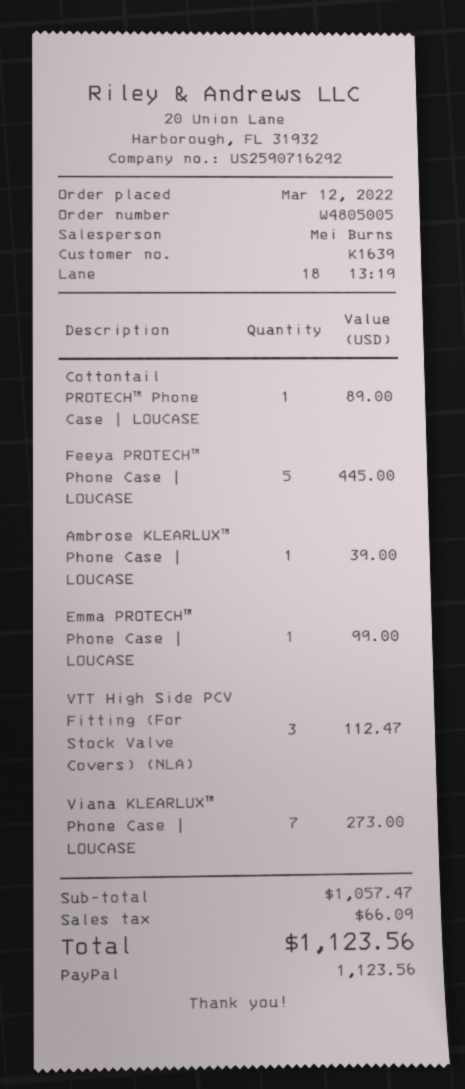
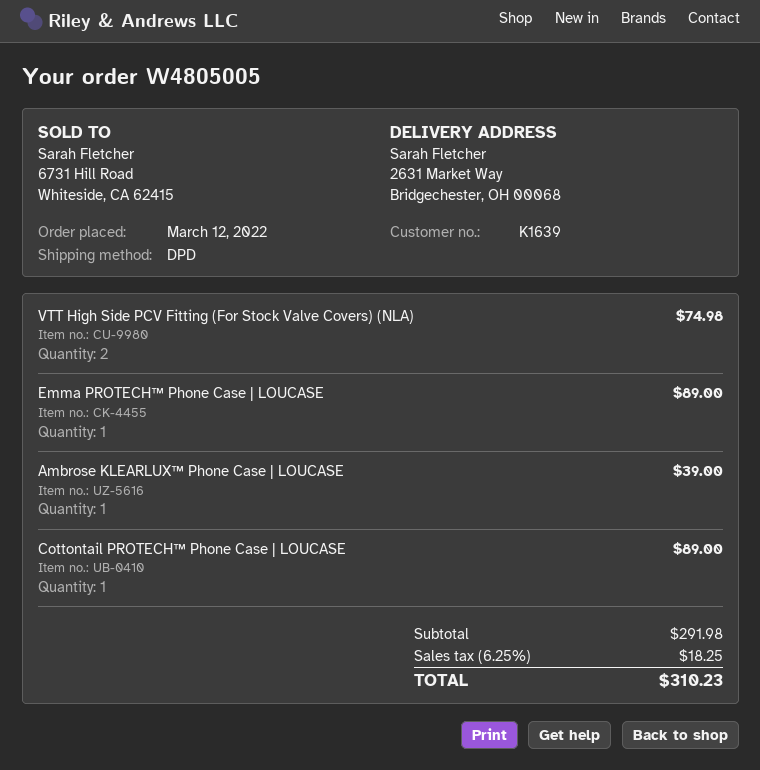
Feeya PROTECH™ Phone Case | LOUCASE: 5 for 445.00 -> none
Emma PROTECH™ Phone Case | LOUCASE: 1 for 99.00 -> 1 for 89.00
VTT High Side PCV Fitting (For Stock Valve Covers) (NLA): 3 for 112.47 -> 2 for 74.98
Viana KLEARLUX™ Phone Case | LOUCASE: 7 for 273.00 -> none
subtotal: 1057.47 -> 291.98
tax: 66.09 -> 18.25
total: 1123.56 -> 310.23

